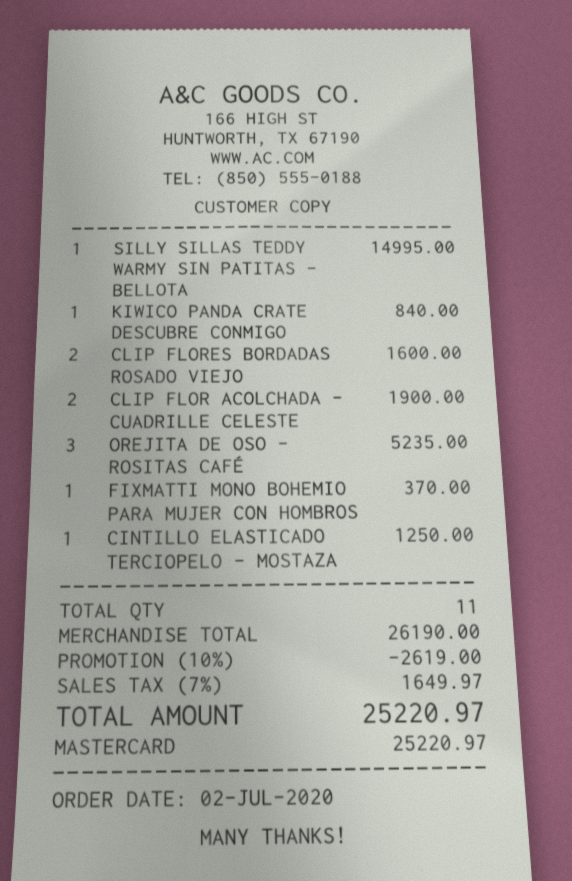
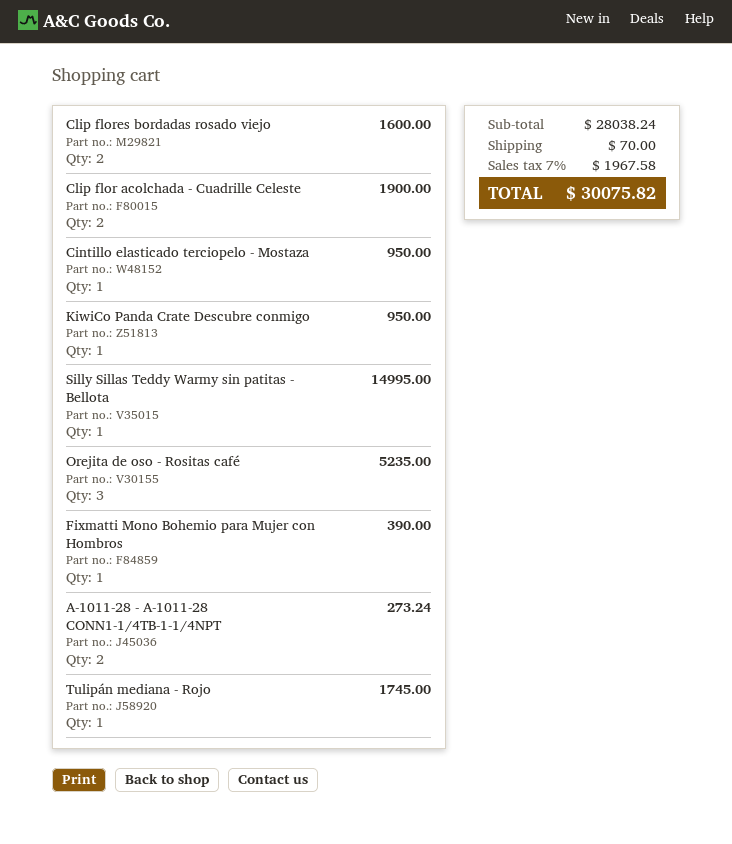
KIWICO PANDA CRATE DESCUBRE CONMIGO: 1 for 840.00 -> 1 for 950.00
FIXMATTI MONO BOHEMIO PARA MUJER CON HOMBROS: 1 for 370.00 -> 1 for 390.00
CINTILLO ELASTICADO TERCIOPELO - MOSTAZA: 1 for 1250.00 -> 1 for 950.00
A-1011-28 - A-1011-28 CONN1-1/4TB-1-1/4NPT: none -> 2 for 273.24
Tulipán mediana - Rojo: none -> 1 for 1745.00
subtotal: 26190.00 -> 28038.24
discount: 10% = 2619.00 -> none
shipping: none -> 70.00
tax: 7% = 1649.97 -> 7% = 1967.58
total: 25220.97 -> 30075.82

